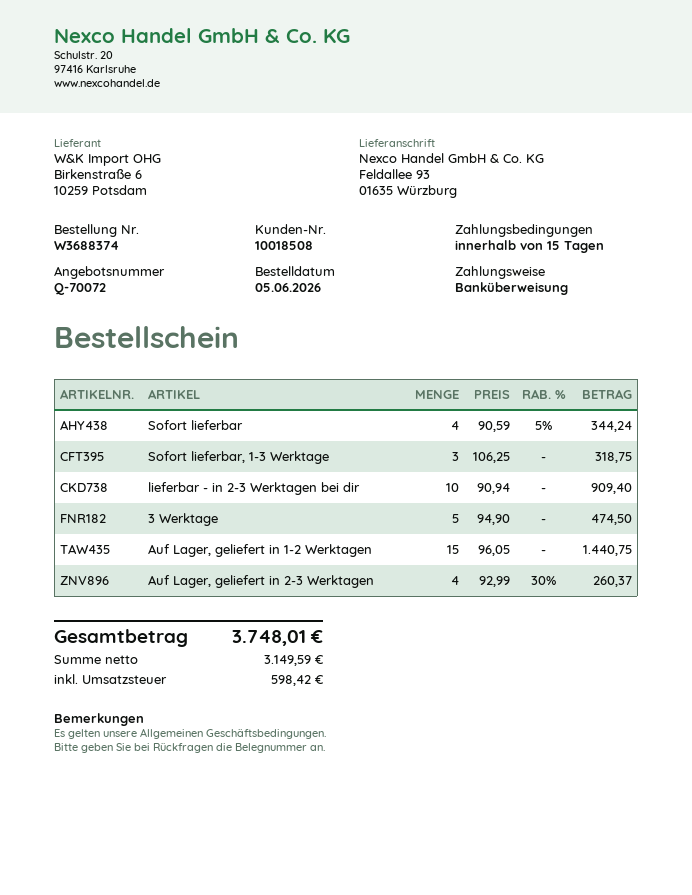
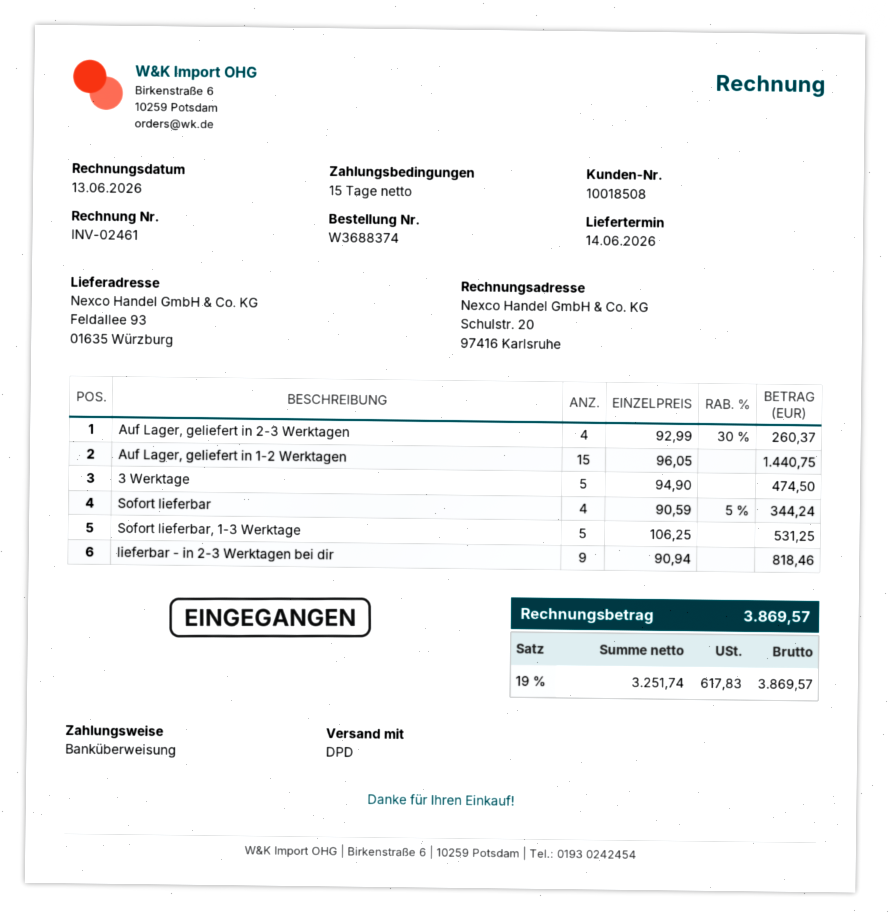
Sofort lieferbar, 1-3 Werktage: 3 x 106.25 = 318.75 -> 5 x 106.25 = 531.25
lieferbar - in 2-3 Werktagen bei dir: 10 x 90.94 = 909.40 -> 9 x 90.94 = 818.46
net: 3149.59 -> 3251.74
tax: 598.42 -> 617.83
total: 3748.01 -> 3869.57

